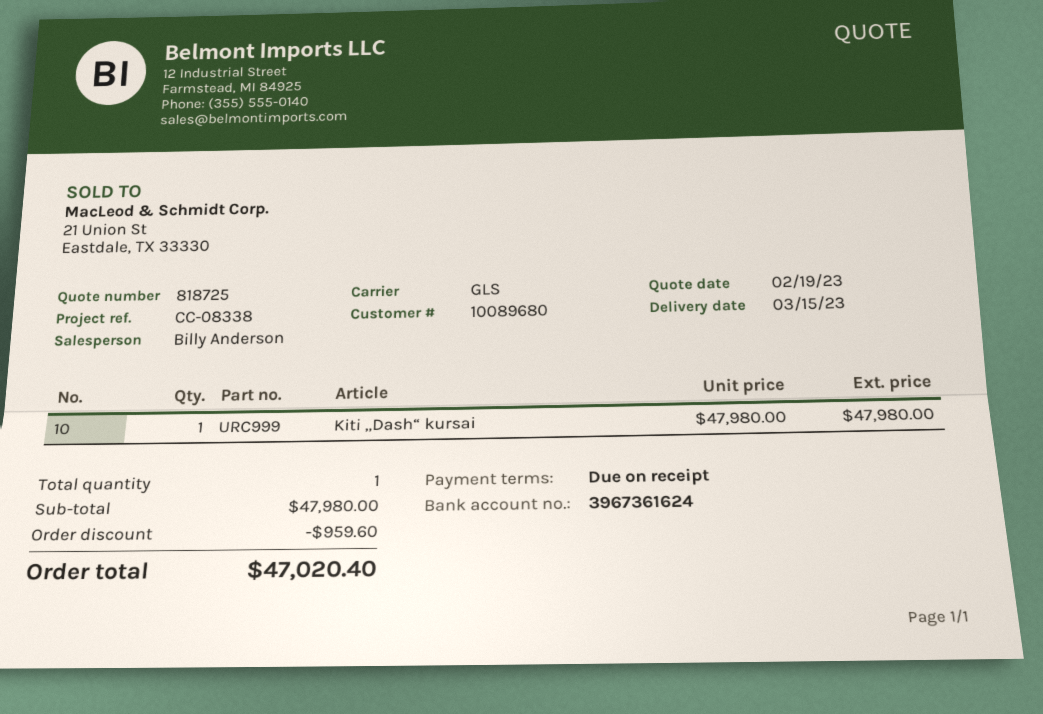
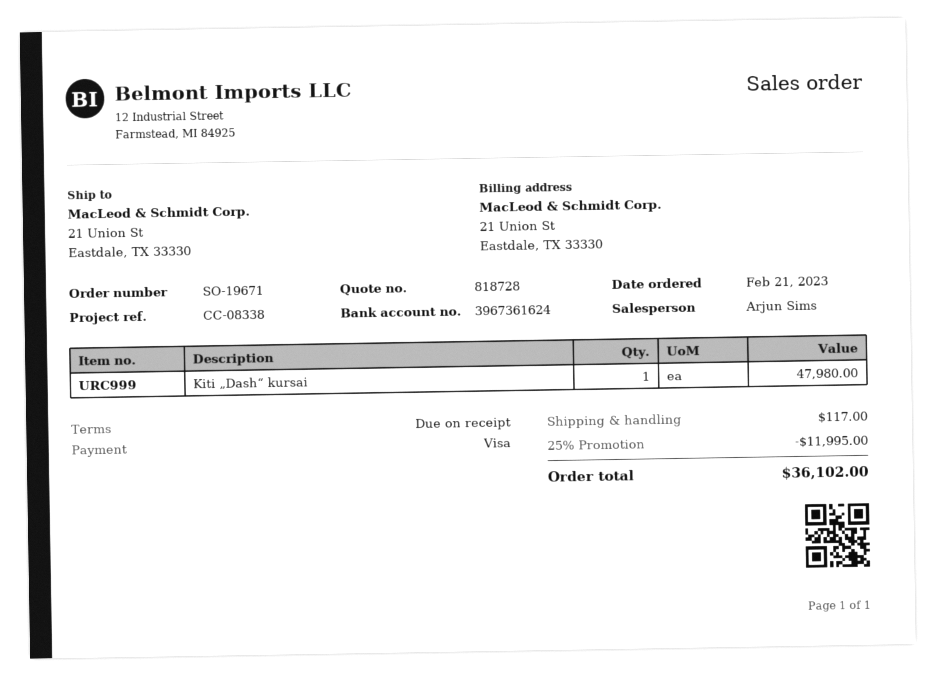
quote number: 818725 -> 818728
sales rep: Billy Anderson -> Arjun Sims
discount: 959.60 -> 11995.00
shipping: none -> 117.00
total: 47020.40 -> 36102.00

